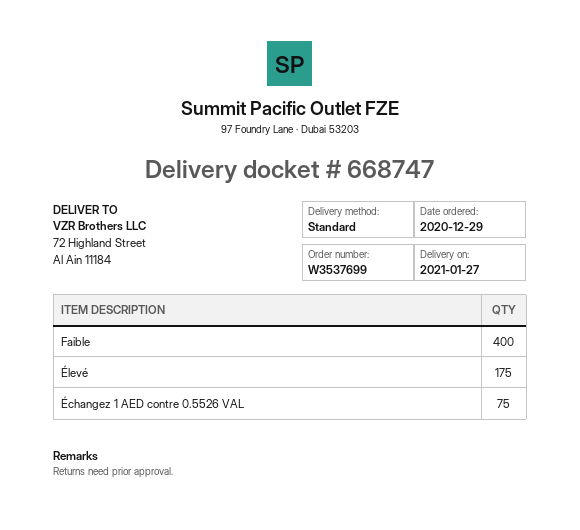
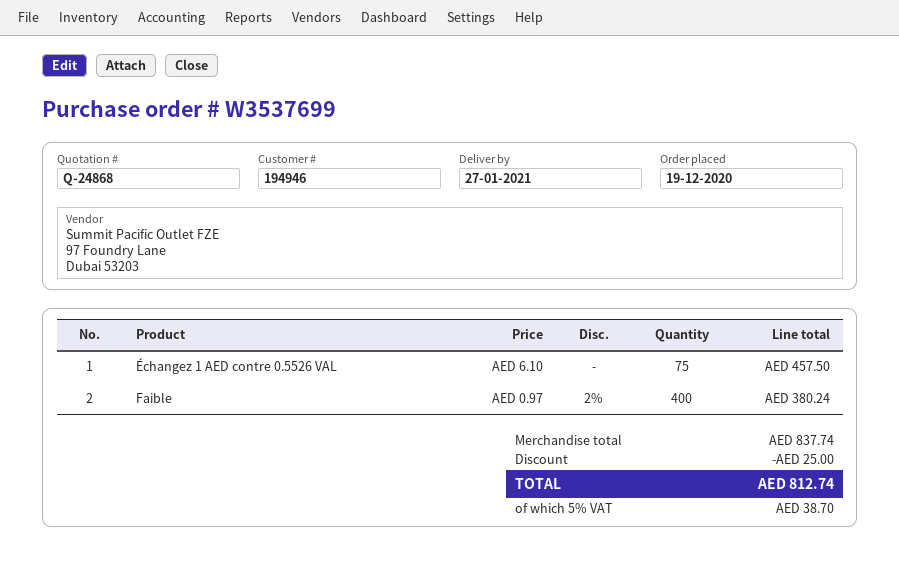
order date: 2020-12-29 -> 2020-12-19
Élevé: 175 -> none

